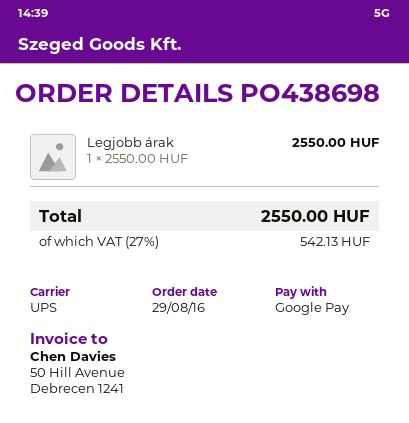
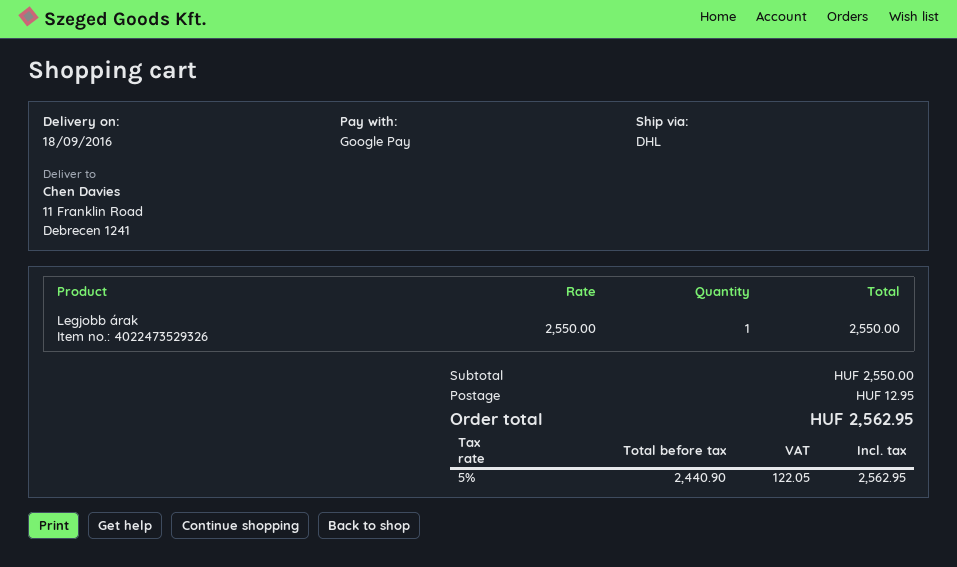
shipping method: UPS -> DHL
shipping: none -> 12.95
tax: 27% = 542.13 -> 5% = 122.05
total: 2550.00 -> 2562.95

